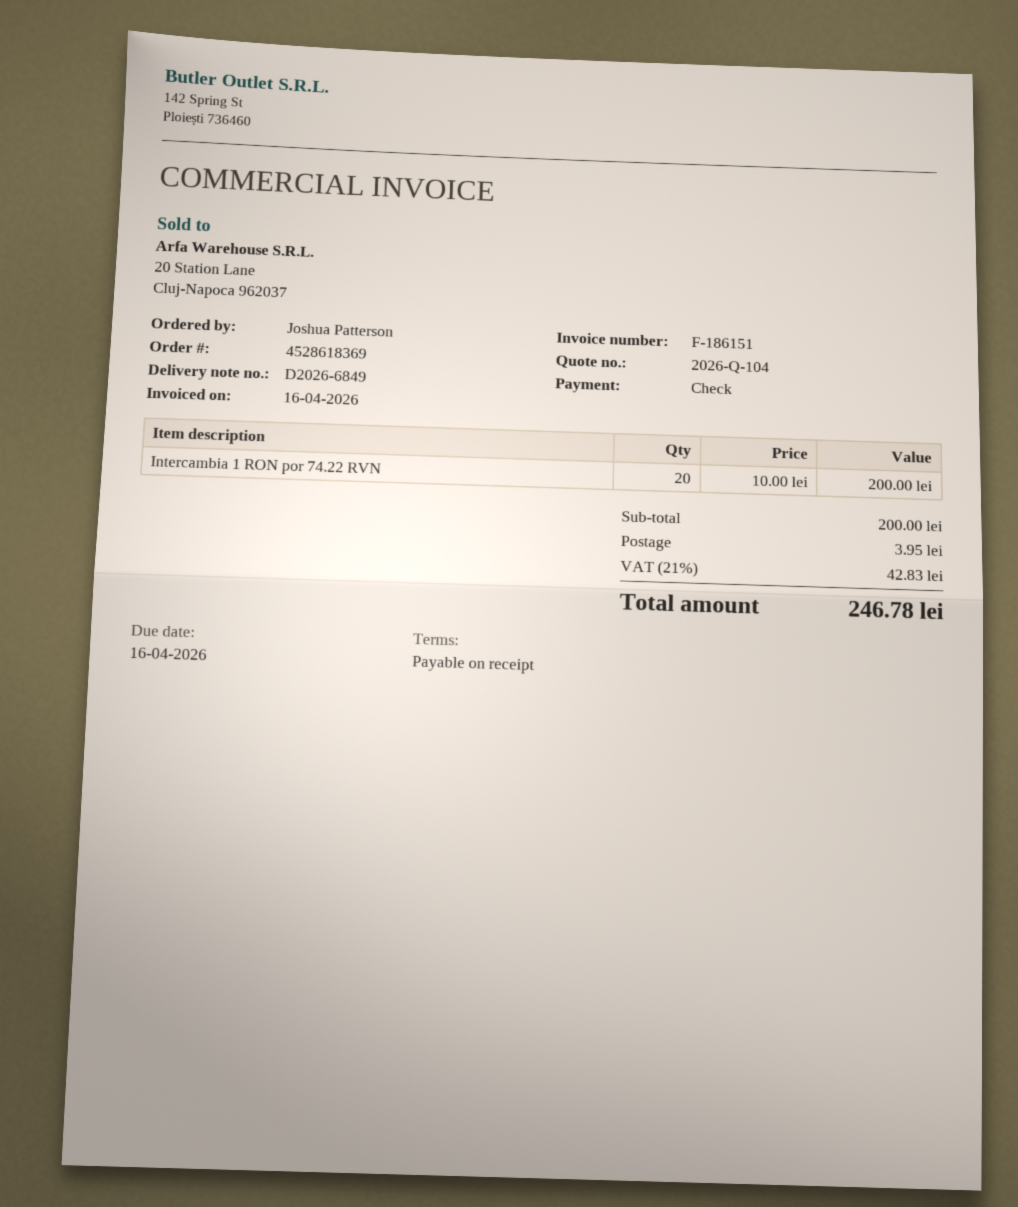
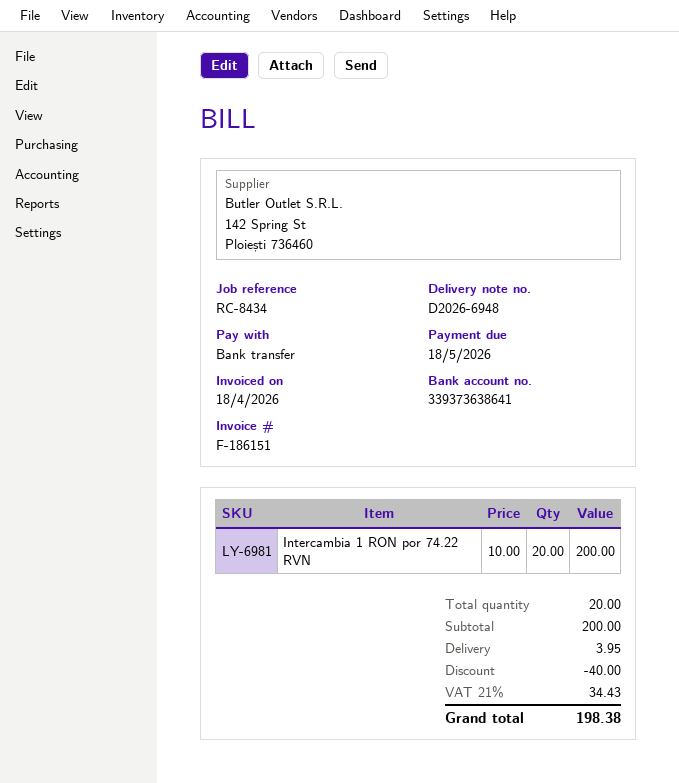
delivery note number: D2026-6849 -> D2026-6948
invoice date: 2026-04-16 -> 2026-04-18
due date: 2026-04-16 -> 2026-05-18
payment method: cheque -> bank transfer
discount: none -> 40.00
tax: 21% = 42.83 -> 21% = 34.43
total: 246.78 -> 198.38

